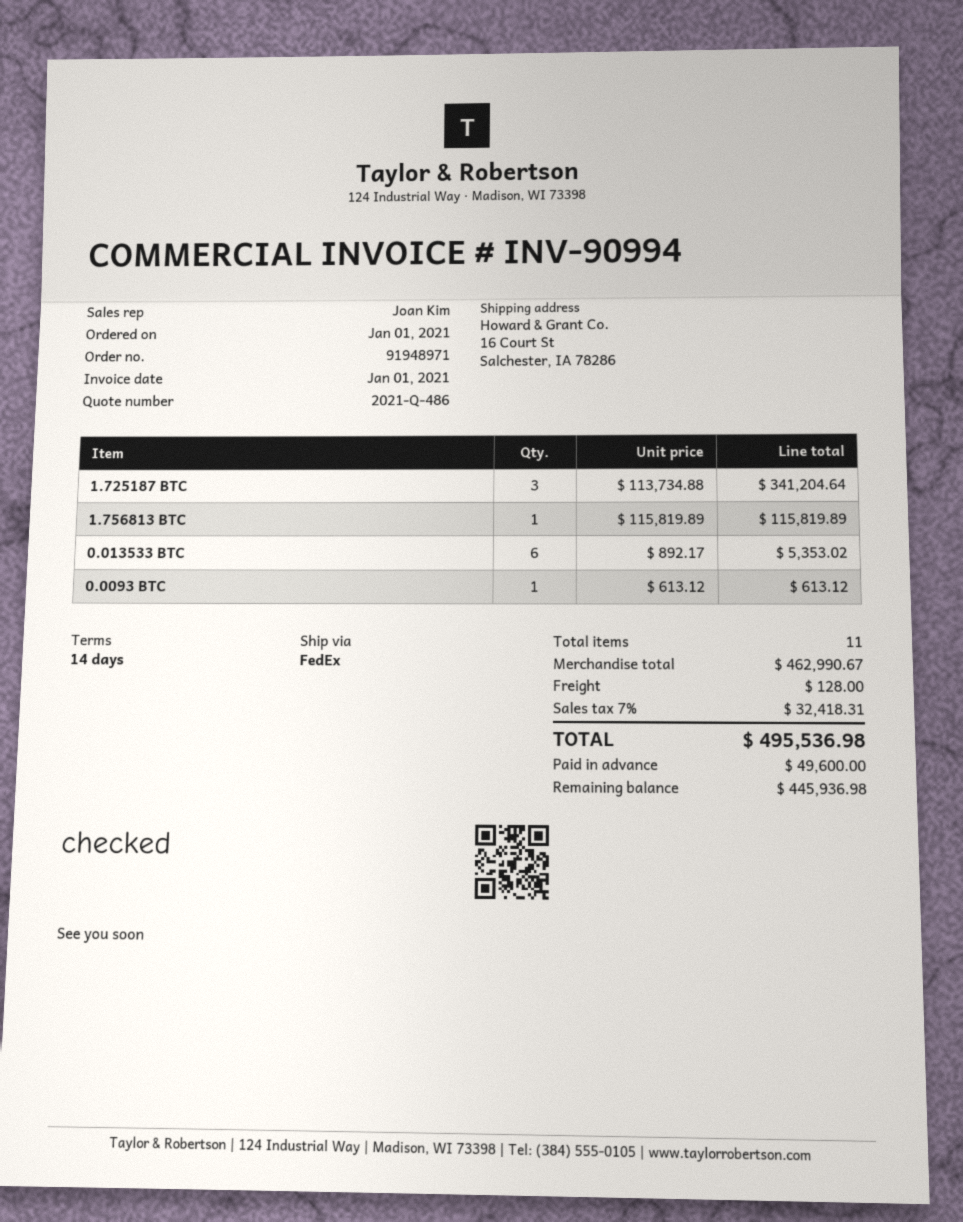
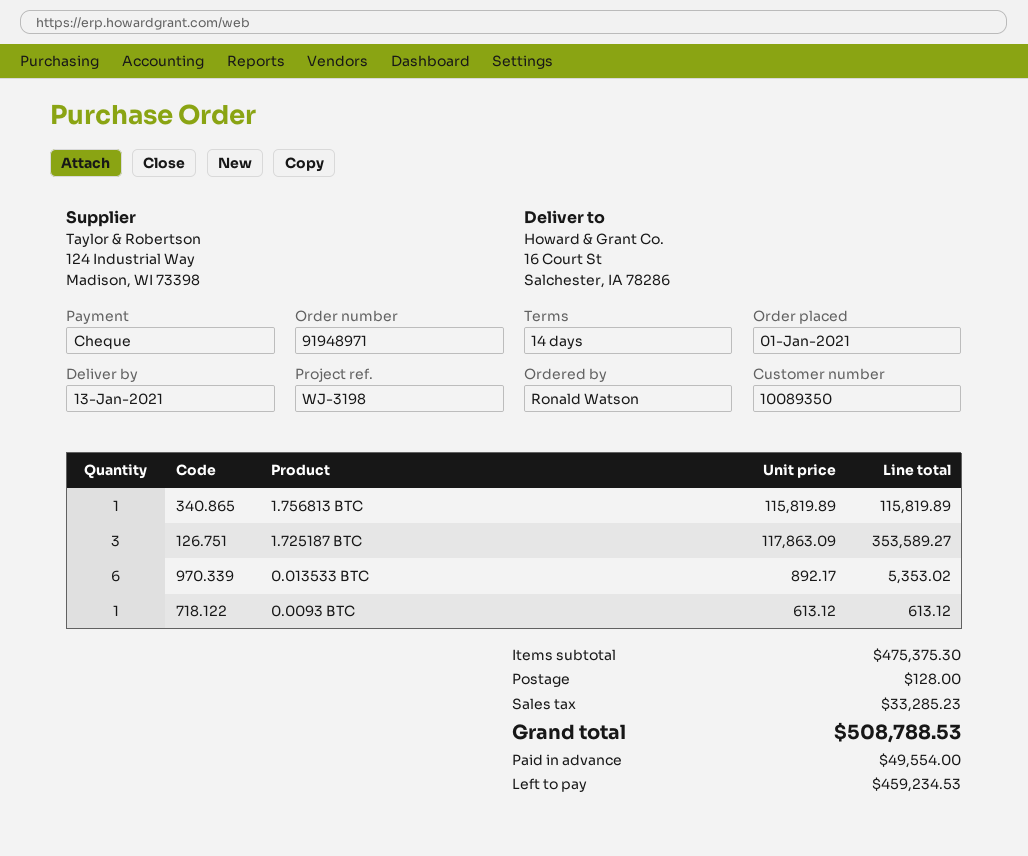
1.725187 BTC: 3 x 113734.88 = 341204.64 -> 3 x 117863.09 = 353589.27
subtotal: 462990.67 -> 475375.30
tax: 32418.31 -> 33285.23
total: 495536.98 -> 508788.53
deposit: 49600.00 -> 49554.00
balance: 445936.98 -> 459234.53

